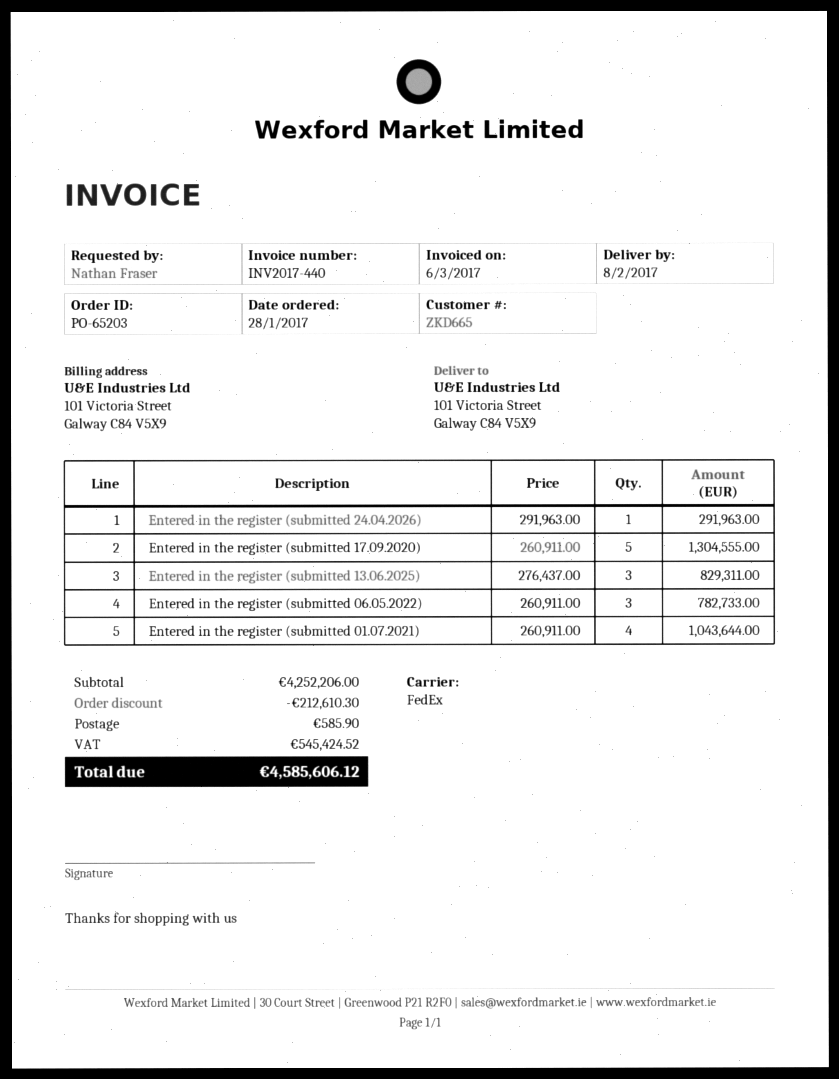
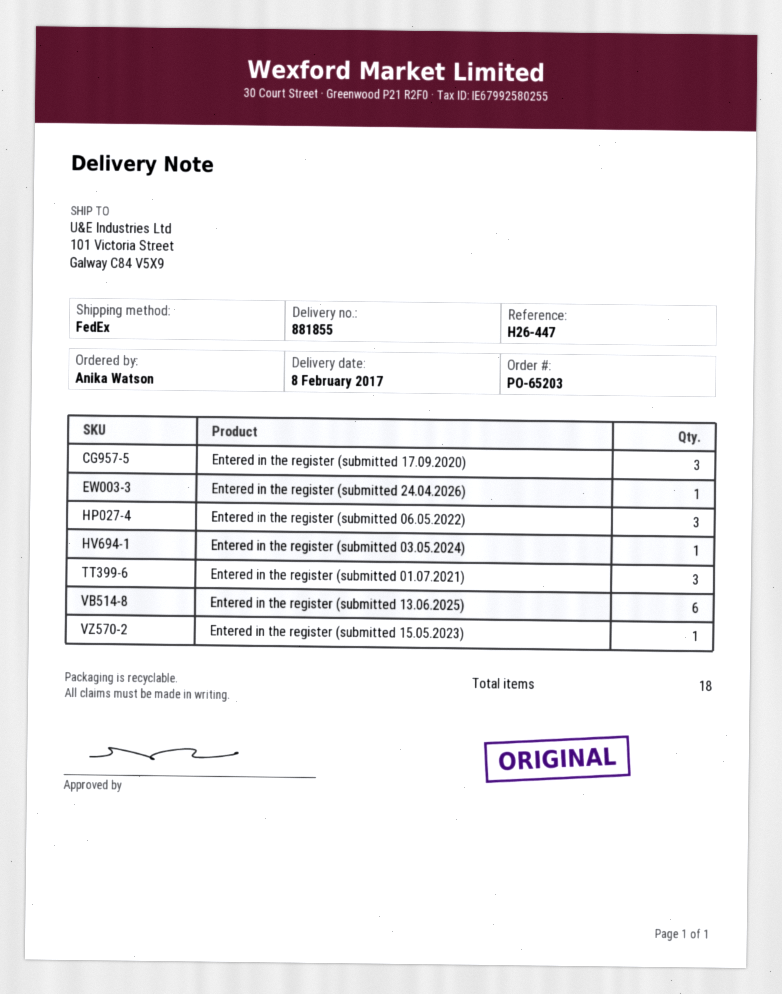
ordered by: Nathan Fraser -> Anika Watson
Entered in the register (submitted 17.09.2020): 5 -> 3
Entered in the register (submitted 13.06.2025): 3 -> 6
Entered in the register (submitted 01.07.2021): 4 -> 3
Entered in the register (submitted 03.05.2024): none -> 1
Entered in the register (submitted 15.05.2023): none -> 1

